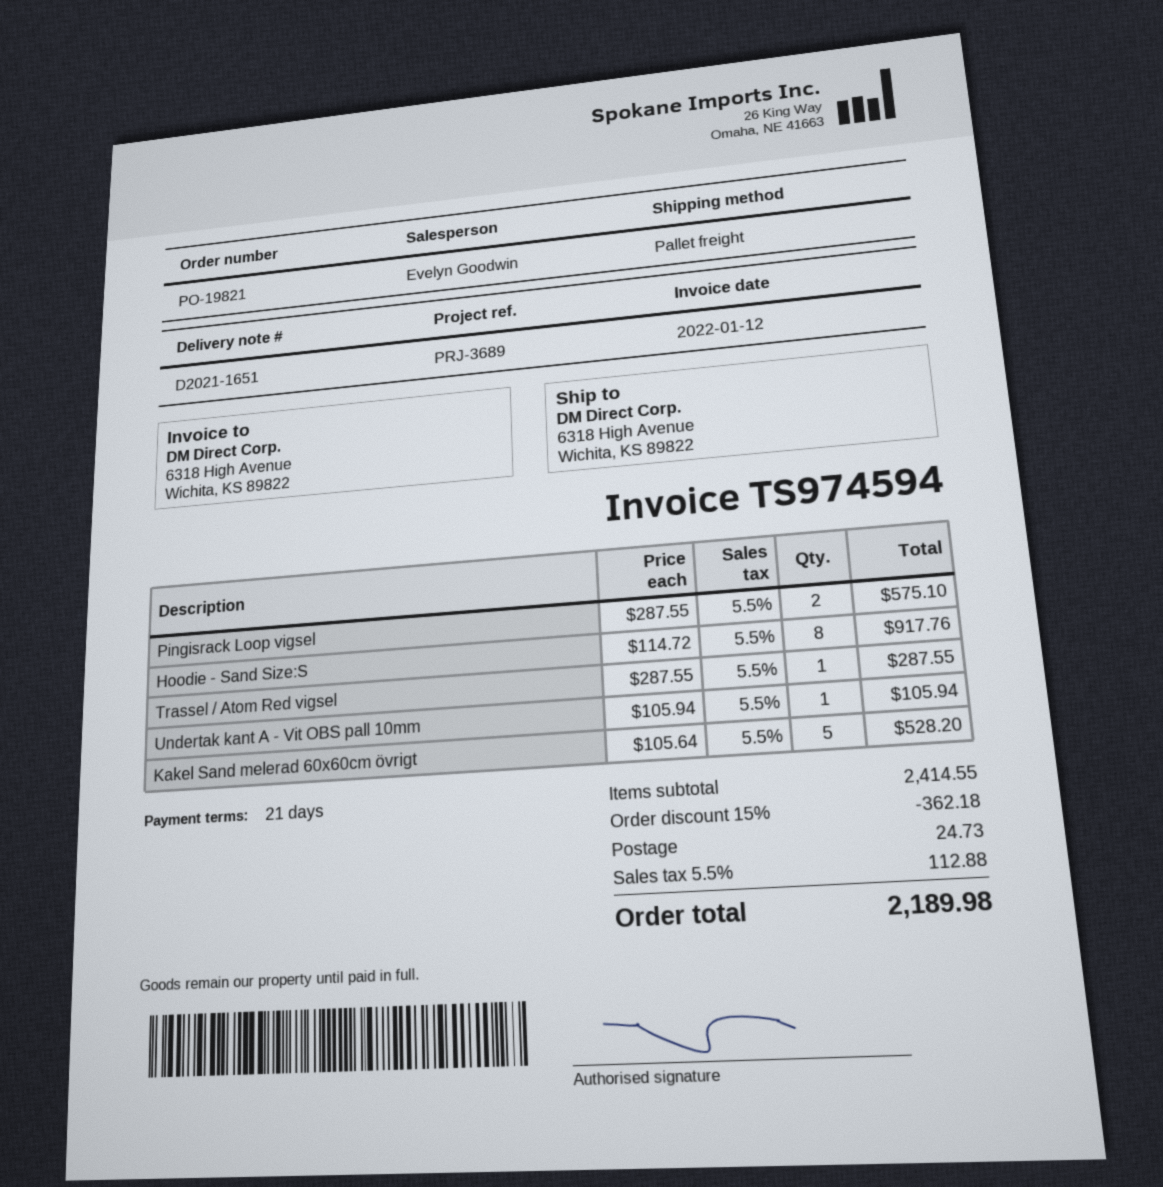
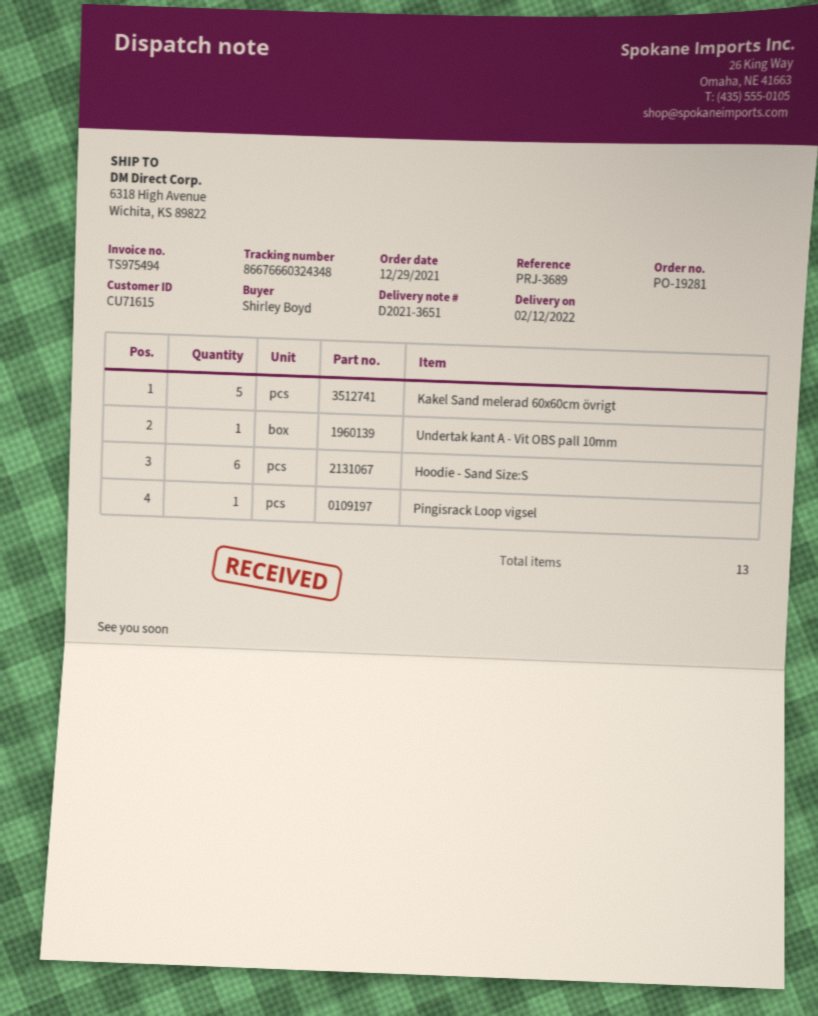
order number: PO-19821 -> PO-19281
delivery note number: D2021-1651 -> D2021-3651
invoice number: TS974594 -> TS975494
Pingisrack Loop vigsel: 2 -> 1
Hoodie - Sand Size:S: 8 -> 6
Trassel / Atom Red vigsel: 1 -> none

